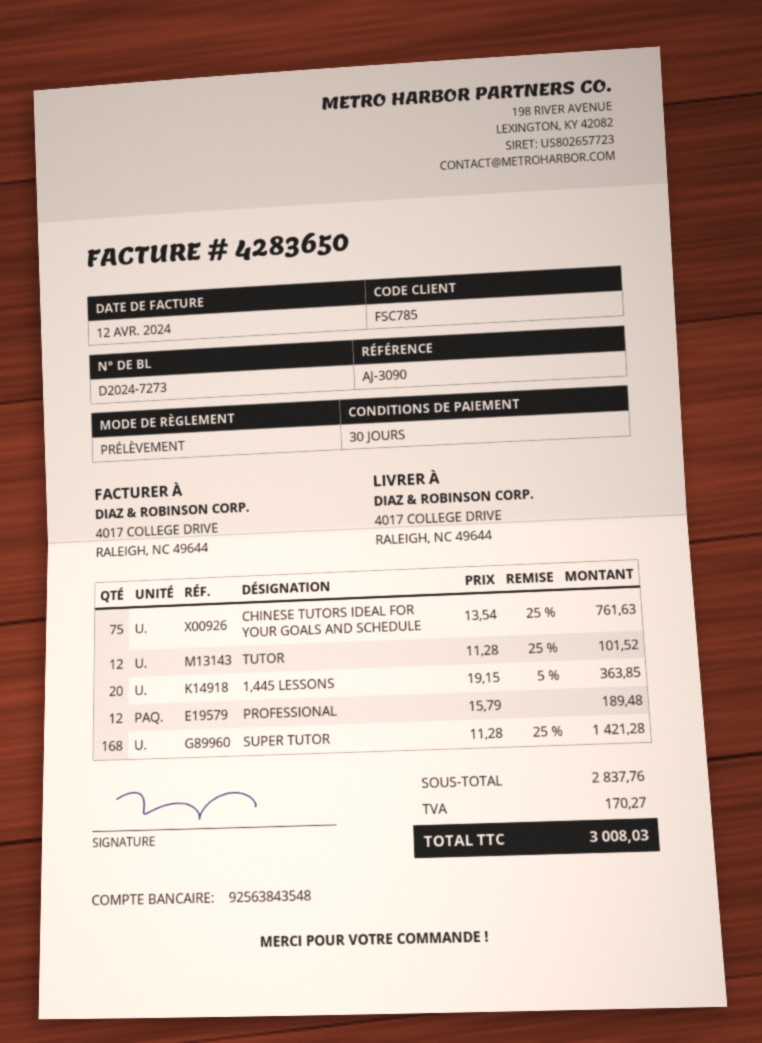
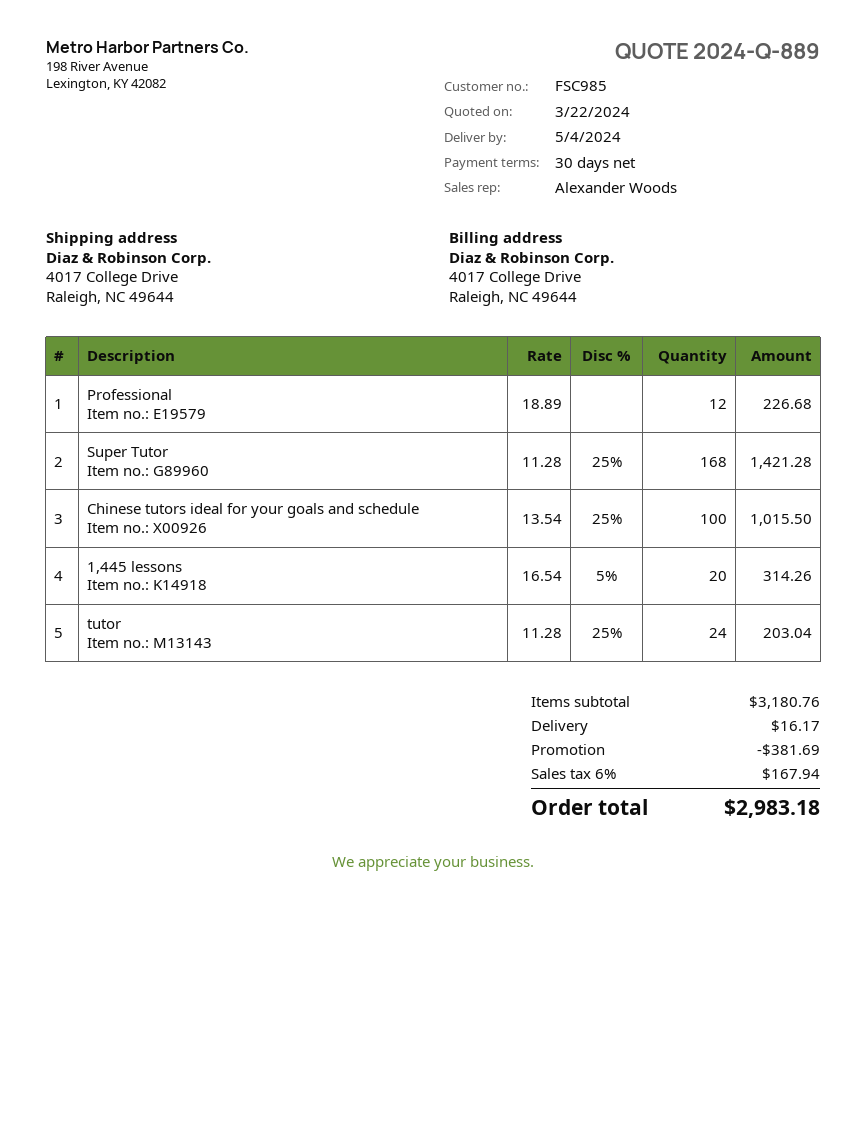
customer number: FSC785 -> FSC985
CHINESE TUTORS IDEAL FOR YOUR GOALS AND SCHEDULE: 75 x 13.54 - 25% = 761.63 -> 100 x 13.54 - 25% = 1015.50
TUTOR: 12 x 11.28 - 25% = 101.52 -> 24 x 11.28 - 25% = 203.04
1,445 LESSONS: 20 x 19.15 - 5% = 363.85 -> 20 x 16.54 - 5% = 314.26
PROFESSIONAL: 12 x 15.79 = 189.48 -> 12 x 18.89 = 226.68
subtotal: 2837.76 -> 3180.76
discount: none -> 381.69
shipping: none -> 16.17
tax: 170.27 -> 167.94
total: 3008.03 -> 2983.18

